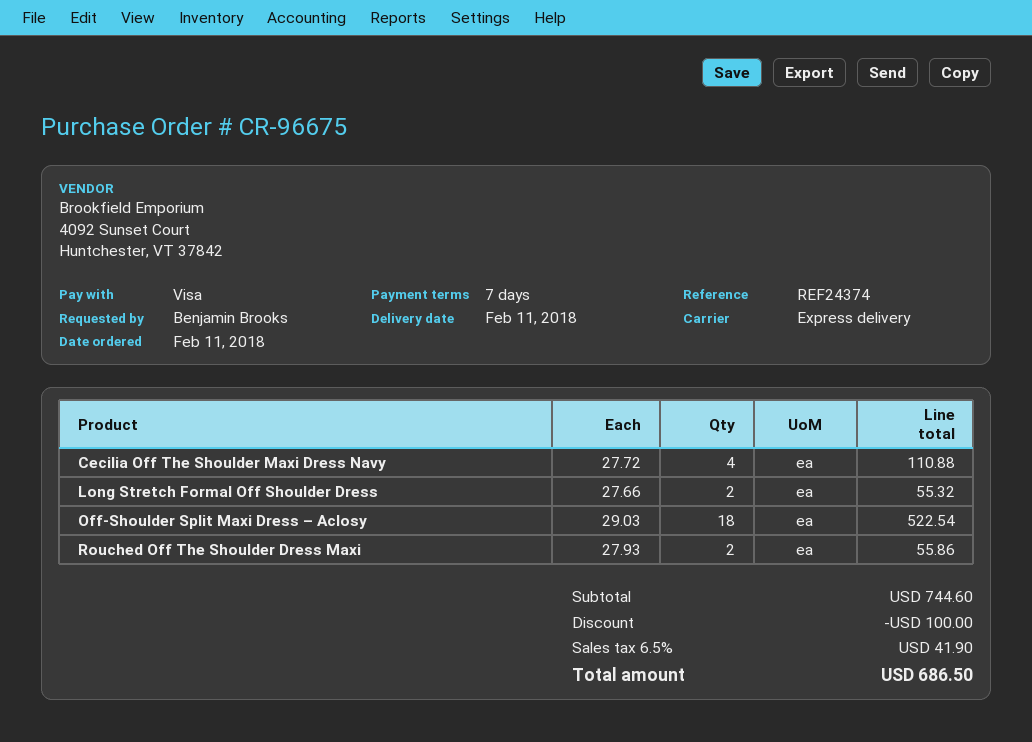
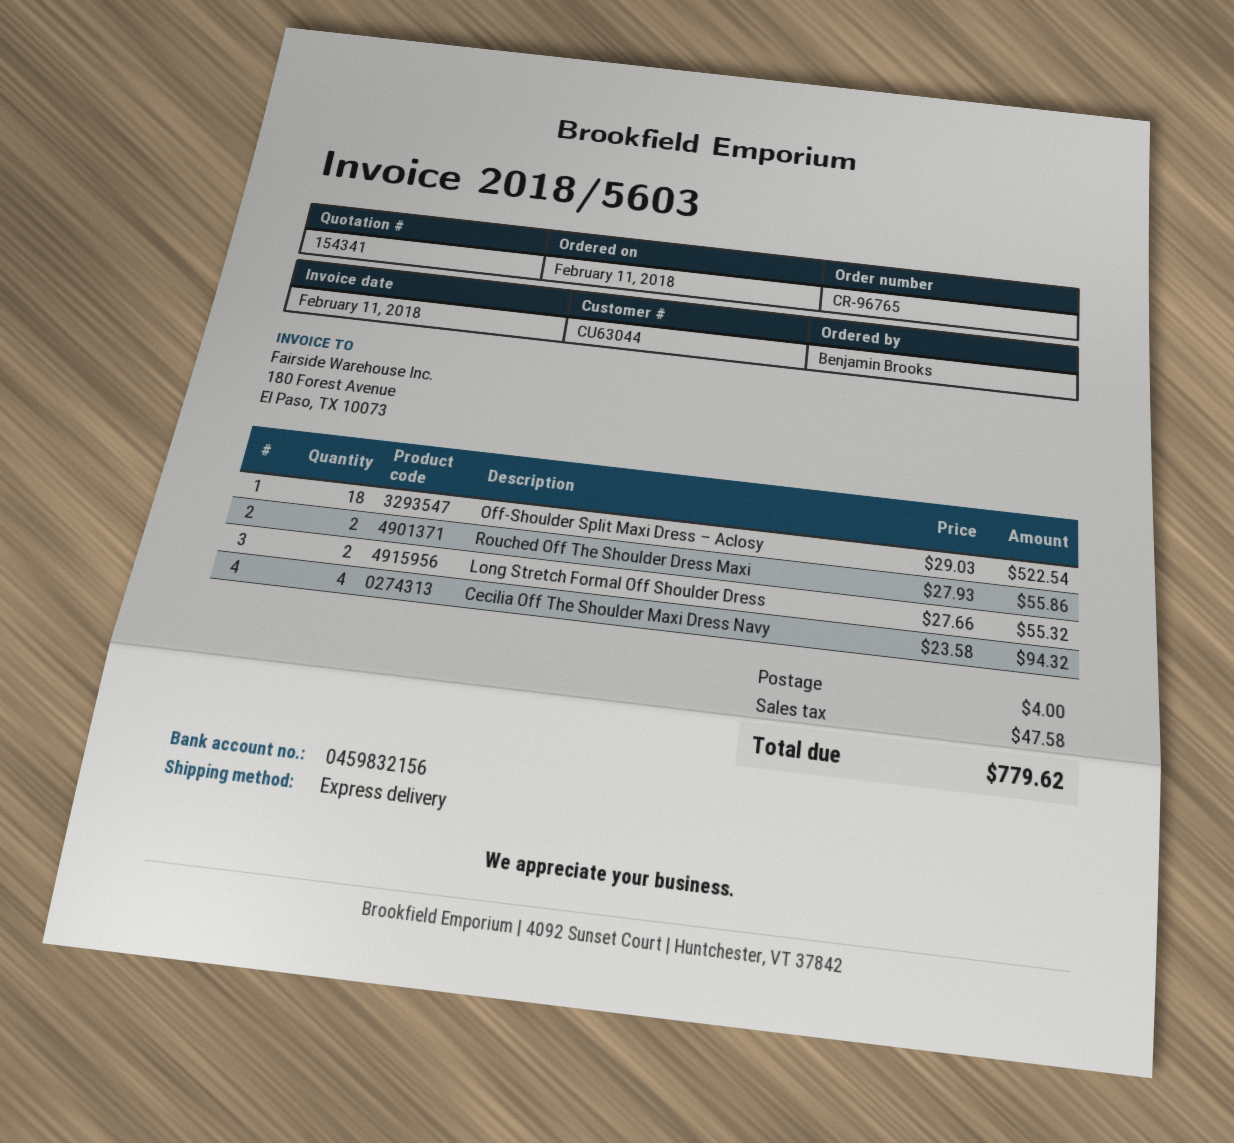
order number: CR-96675 -> CR-96765
Cecilia Off The Shoulder Maxi Dress Navy: 4 x 27.72 = 110.88 -> 4 x 23.58 = 94.32
discount: 100.00 -> none
shipping: none -> 4.00
tax: 41.90 -> 47.58
total: 686.50 -> 779.62

